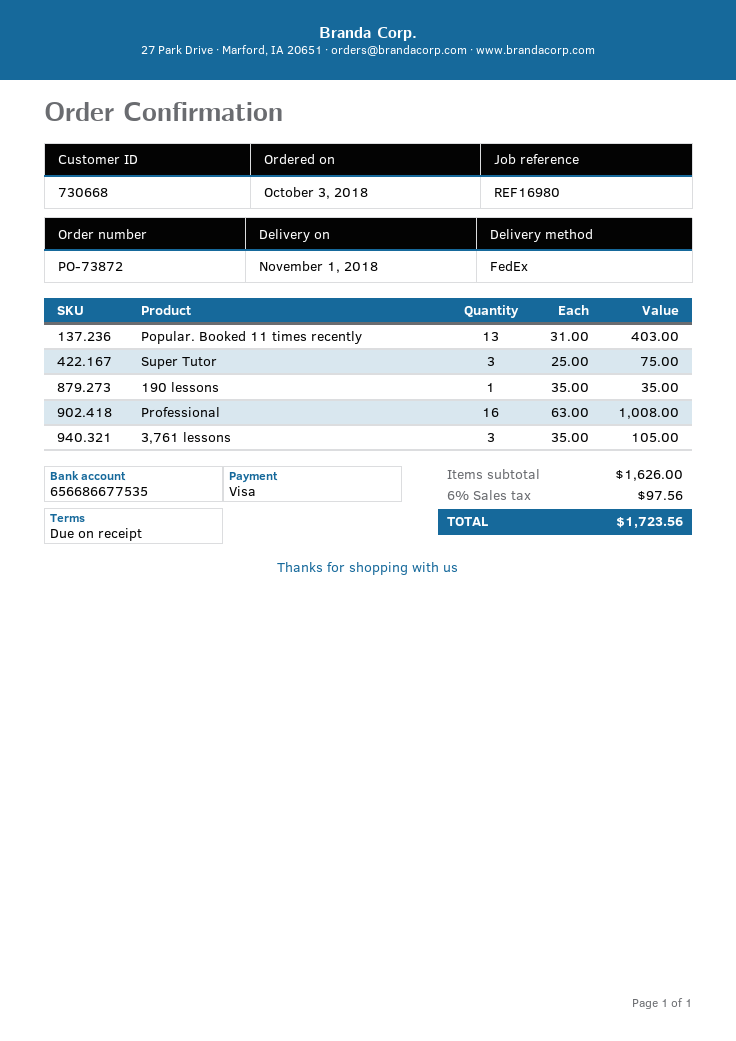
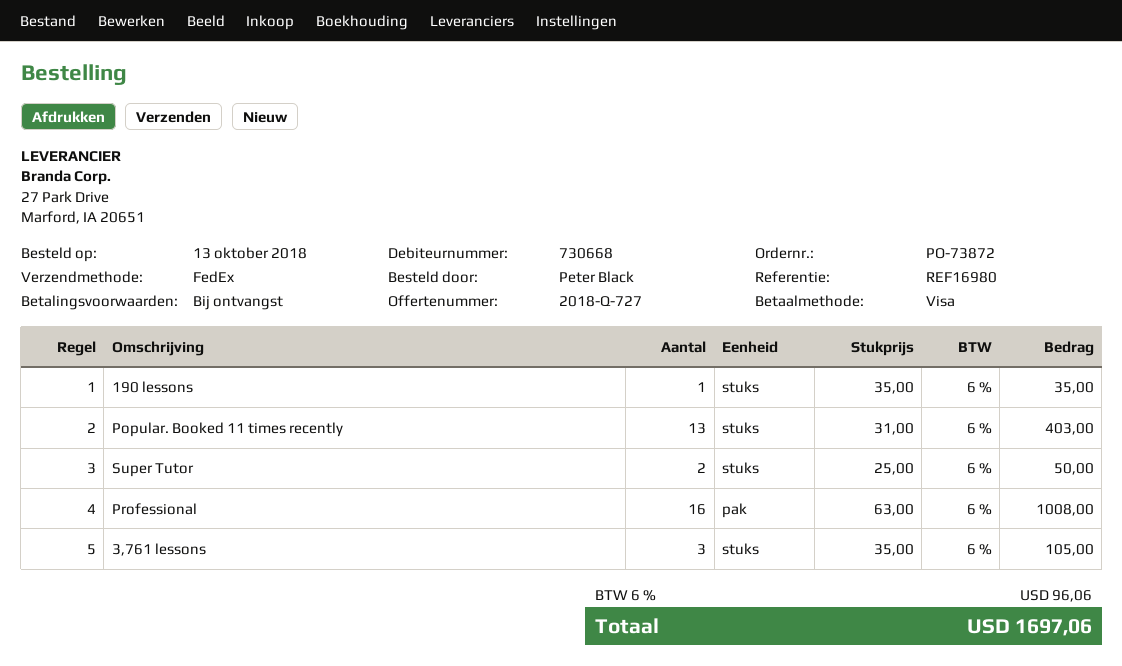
order date: 2018-10-03 -> 2018-10-13
Super Tutor: 3 x 25.00 = 75.00 -> 2 x 25.00 = 50.00
tax: 6% = 97.56 -> 6% = 96.06
total: 1723.56 -> 1697.06

